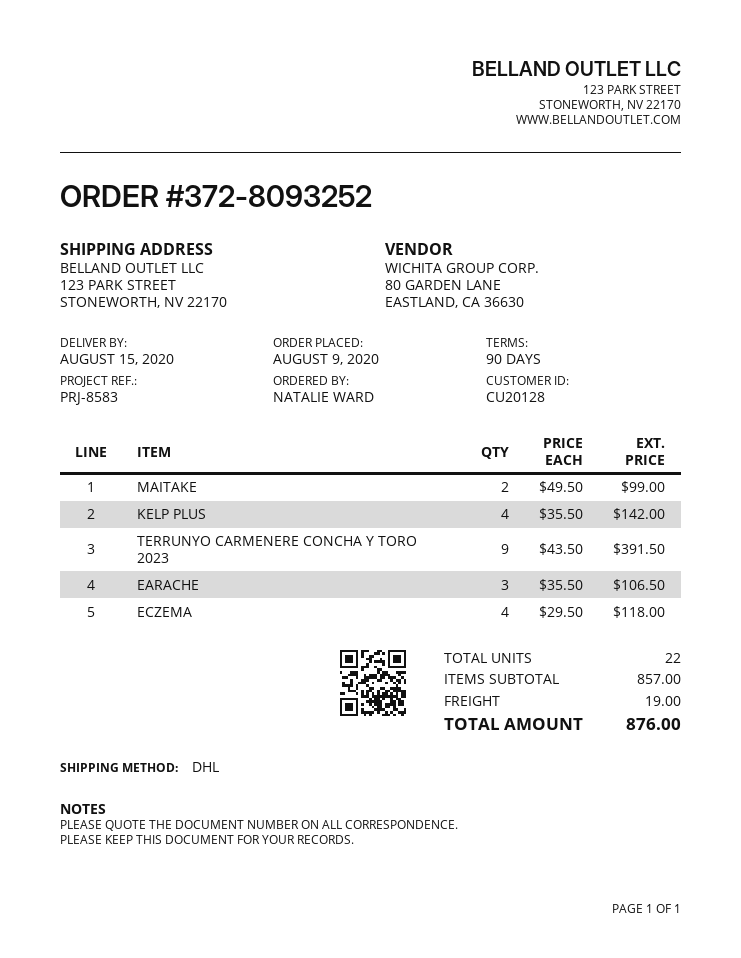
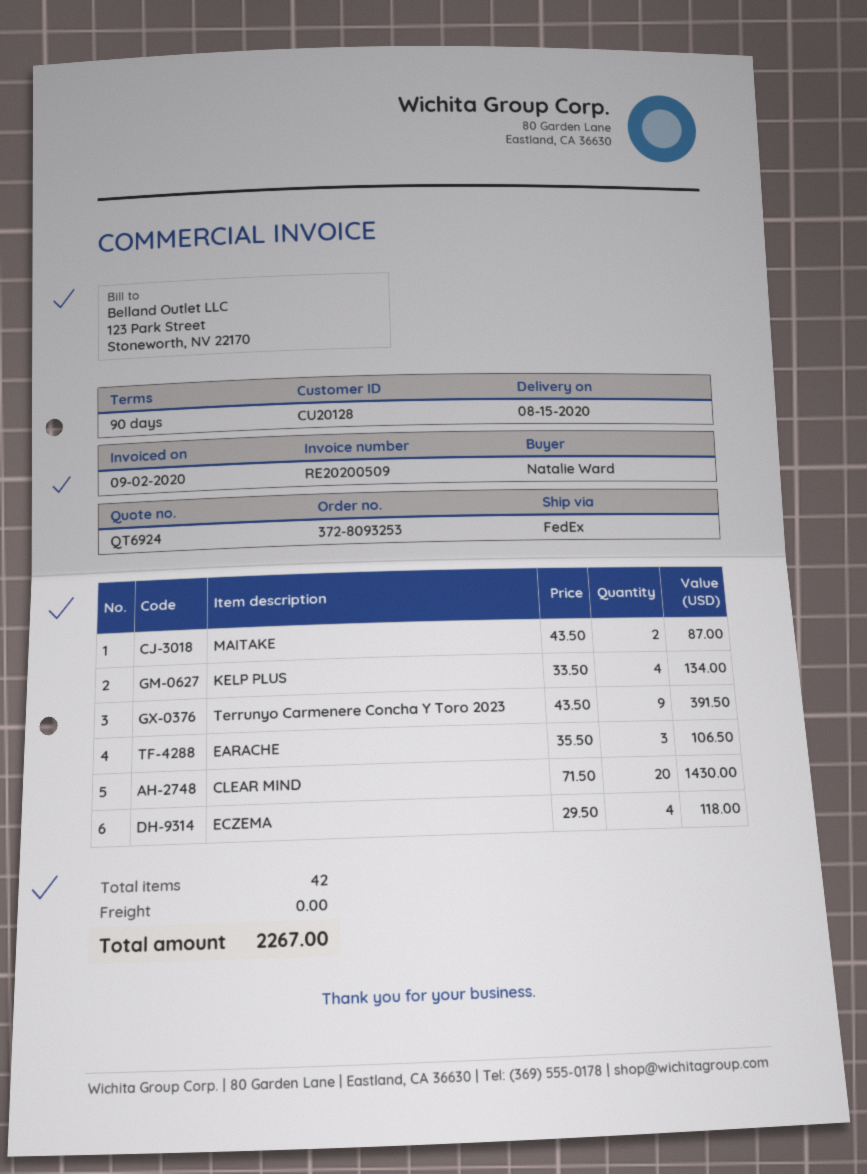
order number: 372-8093252 -> 372-8093253
shipping method: DHL -> FedEx
MAITAKE: 2 x 49.50 = 99.00 -> 2 x 43.50 = 87.00
KELP PLUS: 4 x 35.50 = 142.00 -> 4 x 33.50 = 134.00
CLEAR MIND: none -> 20 x 71.50 = 1430.00
total quantity: 22 -> 42
shipping: 19.00 -> 0.00
total: 876.00 -> 2267.00

